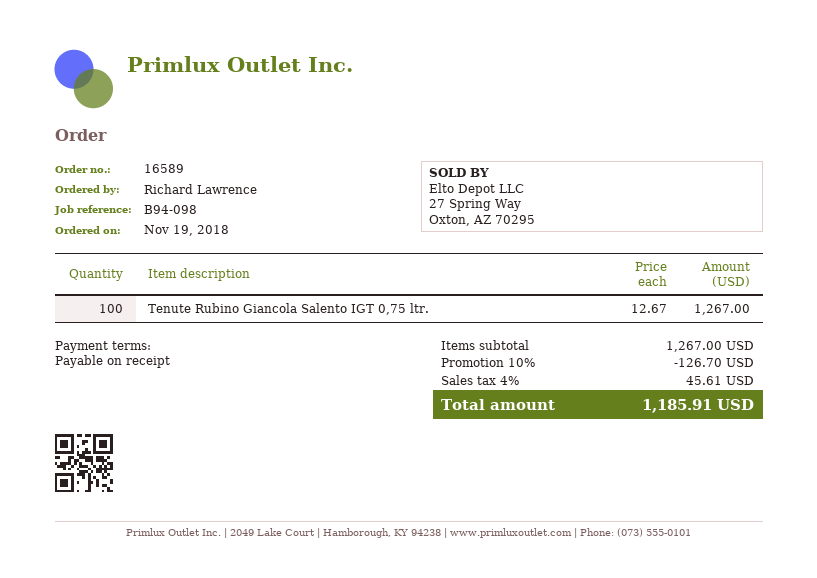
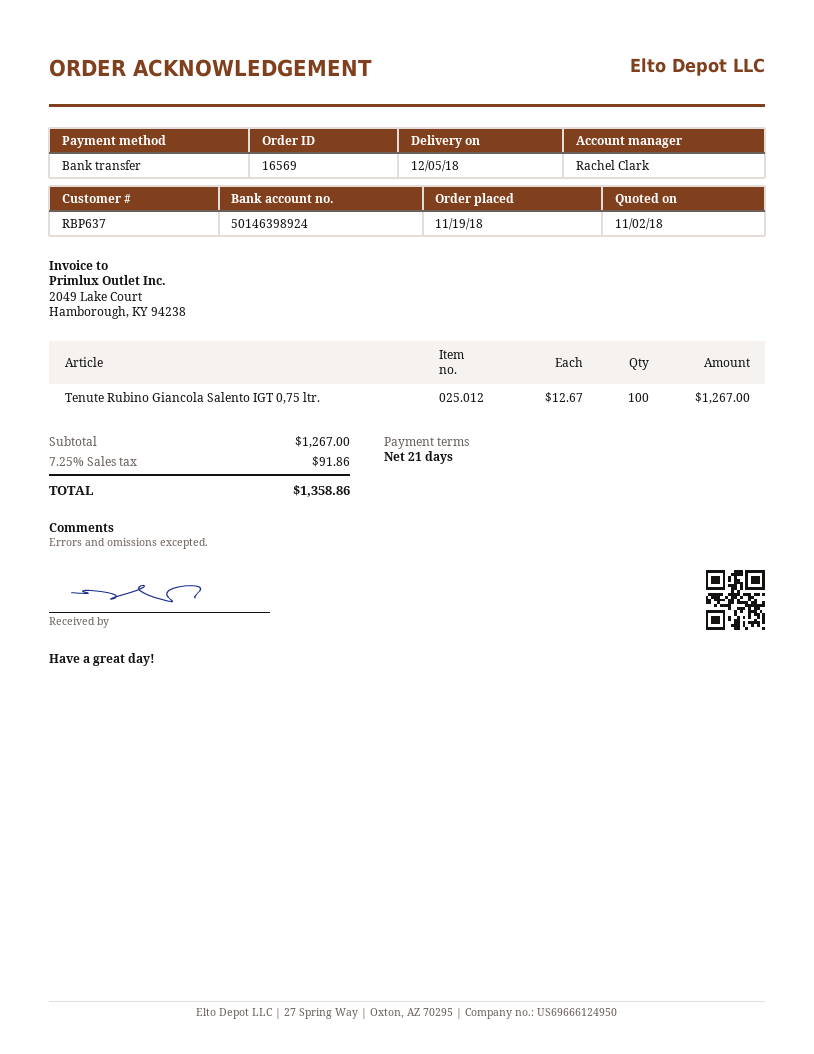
order number: 16589 -> 16569
payment terms: on receipt -> 21 days
discount: 10% = 126.70 -> none
tax: 4% = 45.61 -> 7.25% = 91.86
total: 1185.91 -> 1358.86

